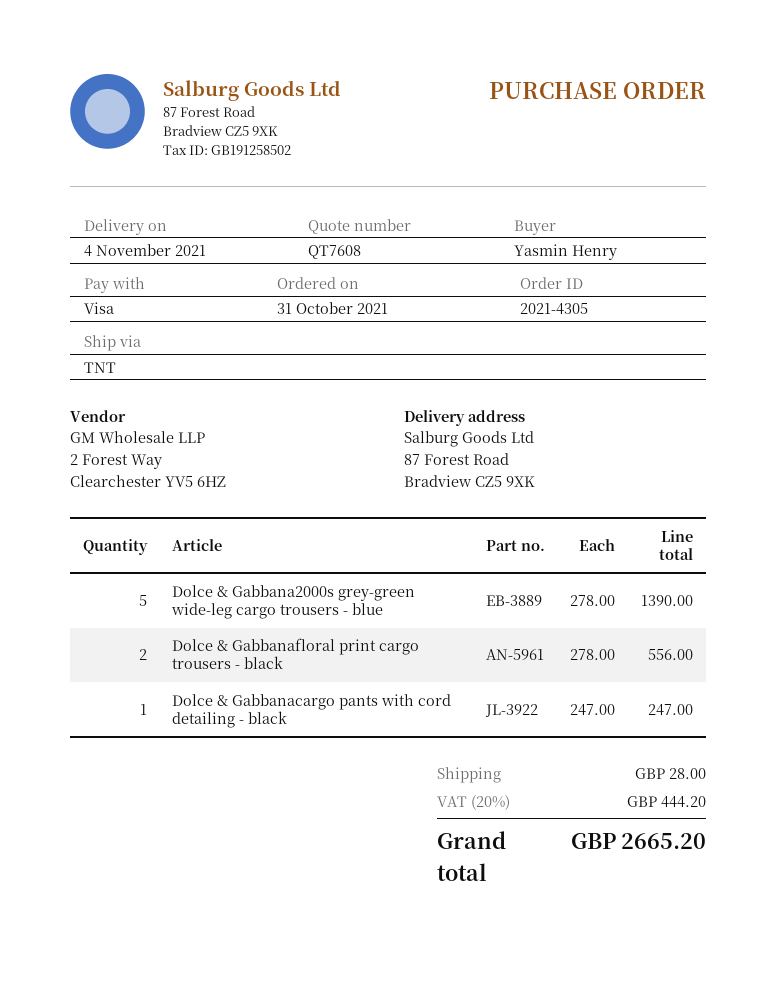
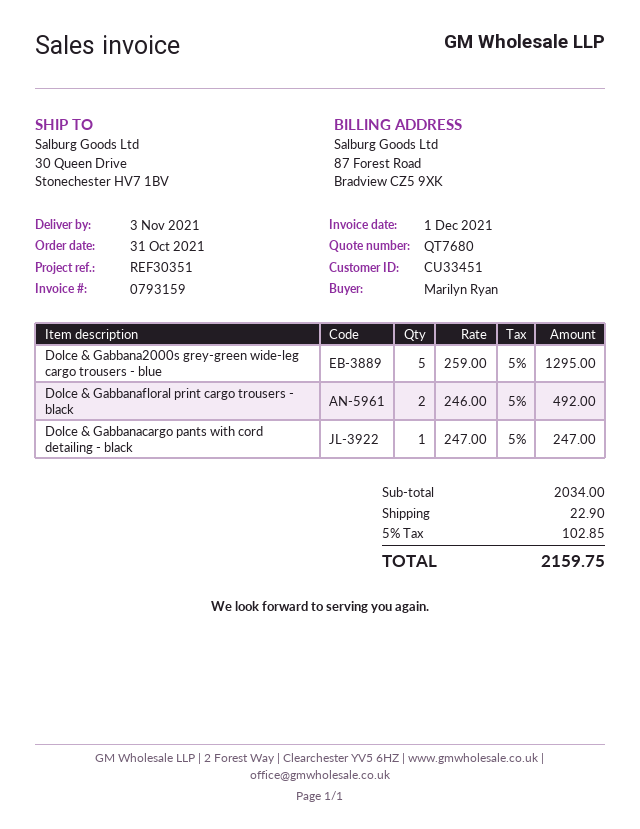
quote number: QT7608 -> QT7680
delivery date: 2021-11-04 -> 2021-11-03
ordered by: Yasmin Henry -> Marilyn Ryan
ship to: 87 Forest Road, Bradview CZ5 9XK -> 30 Queen Drive, Stonechester HV7 1BV
Dolce & Gabbana2000s grey-green wide-leg cargo trousers - blue: 5 x 278.00 = 1390.00 -> 5 x 259.00 = 1295.00
Dolce & Gabbanafloral print cargo trousers - black: 2 x 278.00 = 556.00 -> 2 x 246.00 = 492.00
shipping: 28.00 -> 22.90
tax: 20% = 444.20 -> 5% = 102.85
total: 2665.20 -> 2159.75

